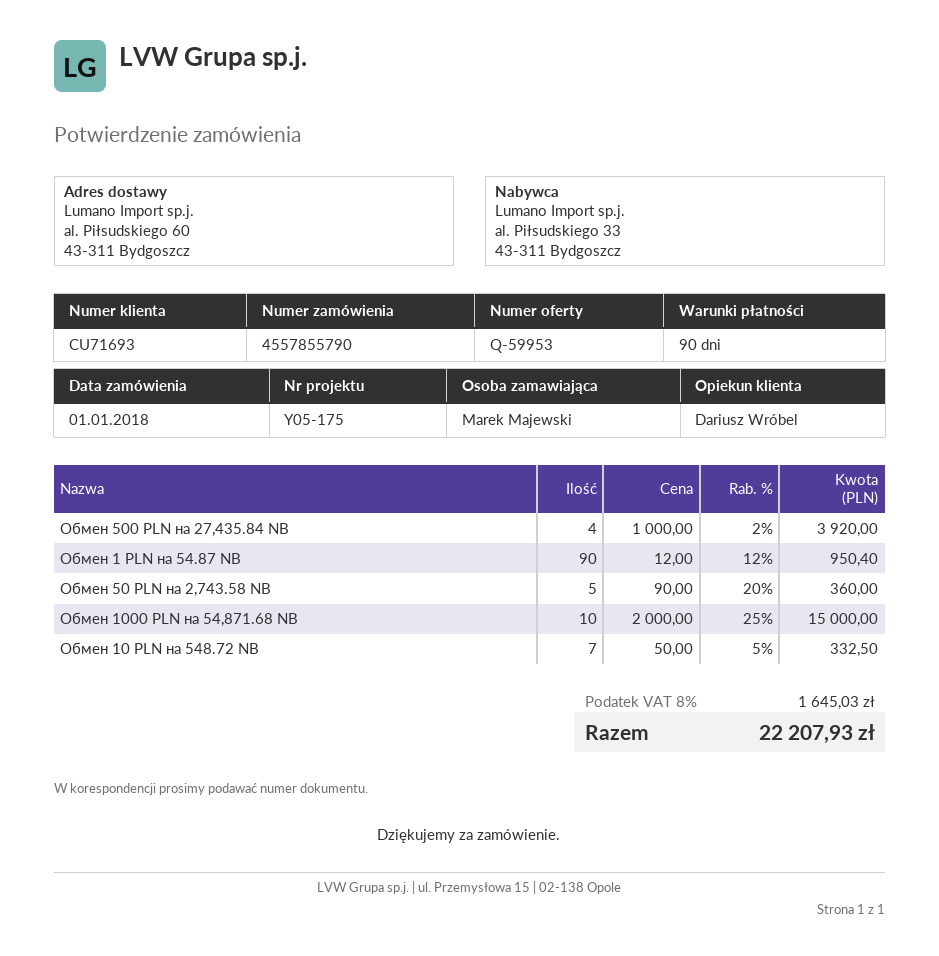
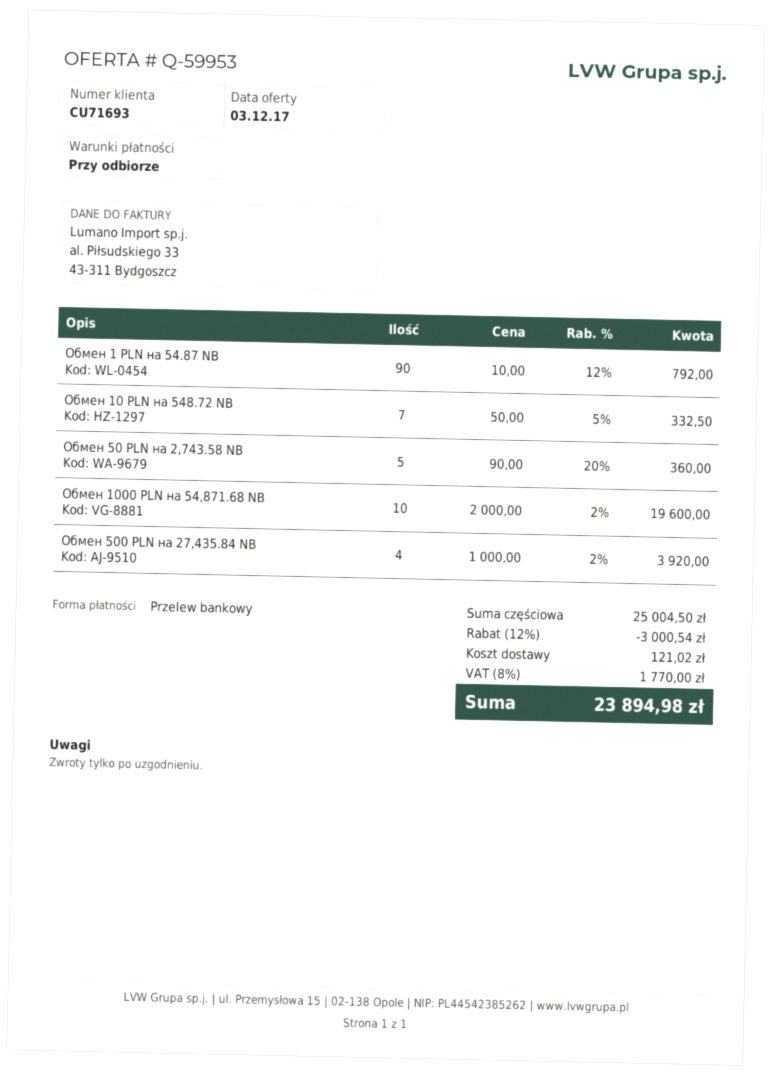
payment terms: 90 days -> on receipt
Обмен 1 PLN на 54.87 NB: 90 x 12.00 - 12% = 950.40 -> 90 x 10.00 - 12% = 792.00
Обмен 1000 PLN на 54,871.68 NB: 10 x 2000.00 - 25% = 15000.00 -> 10 x 2000.00 - 2% = 19600.00
discount: none -> 12% = 3000.54
shipping: none -> 121.02
tax: 8% = 1645.03 -> 8% = 1770.00
total: 22207.93 -> 23894.98

